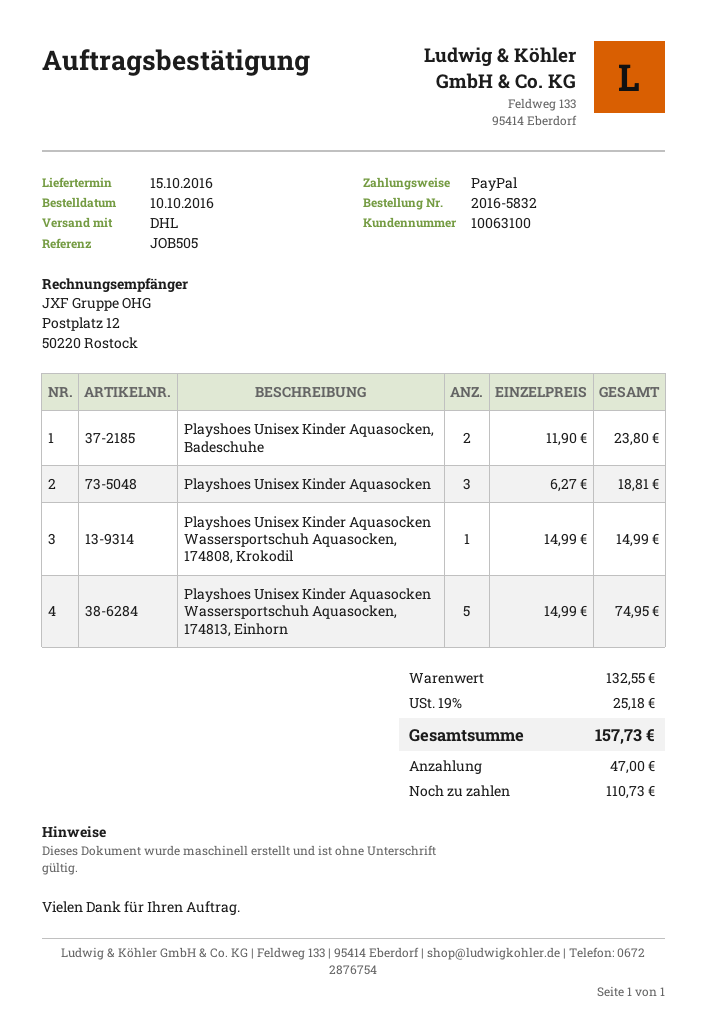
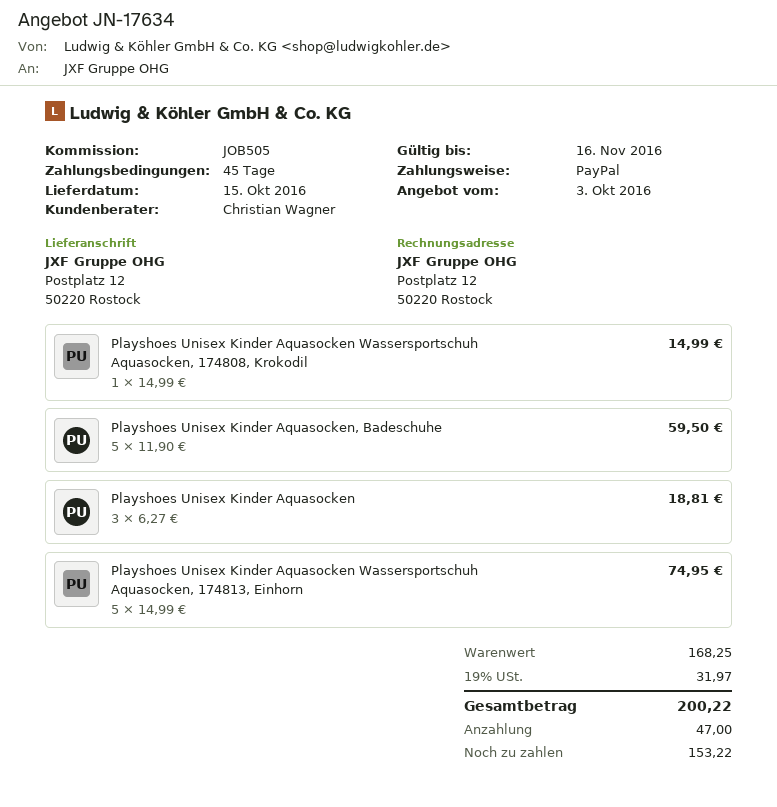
Playshoes Unisex Kinder Aquasocken, Badeschuhe: 2 x 11.90 = 23.80 -> 5 x 11.90 = 59.50
subtotal: 132.55 -> 168.25
tax: 19% = 25.18 -> 19% = 31.97
total: 157.73 -> 200.22
balance: 110.73 -> 153.22

